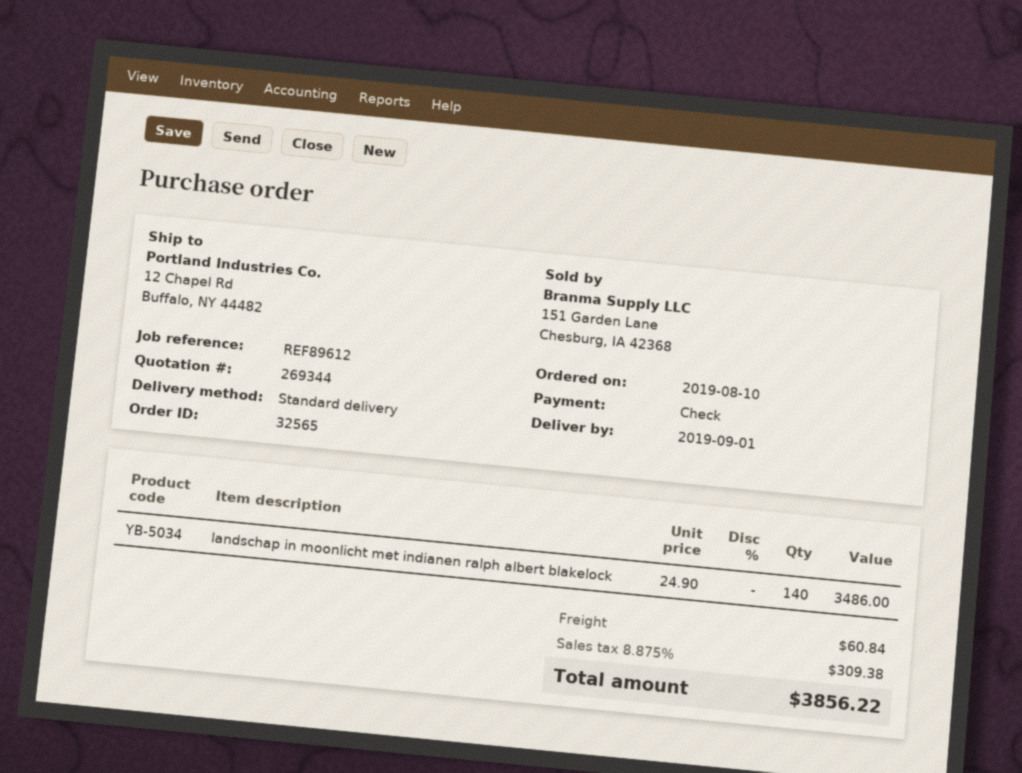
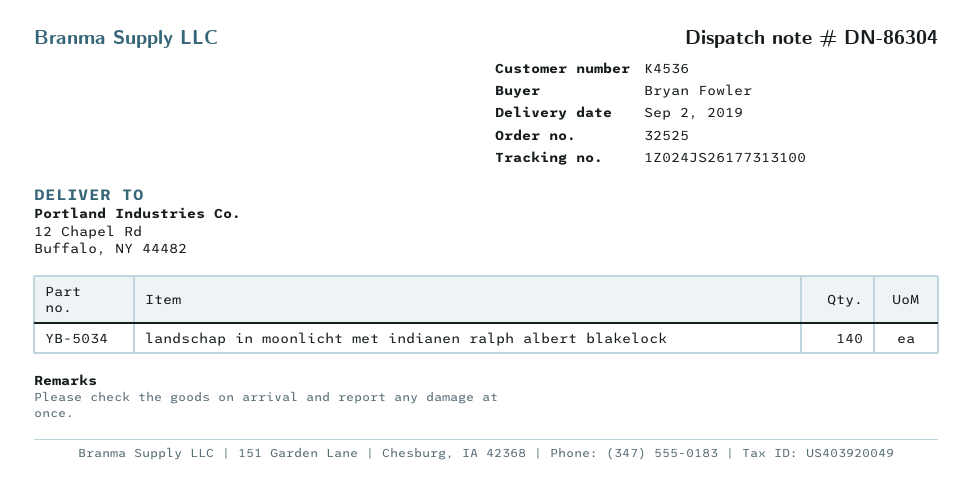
order number: 32565 -> 32525
delivery date: 2019-09-01 -> 2019-09-02

